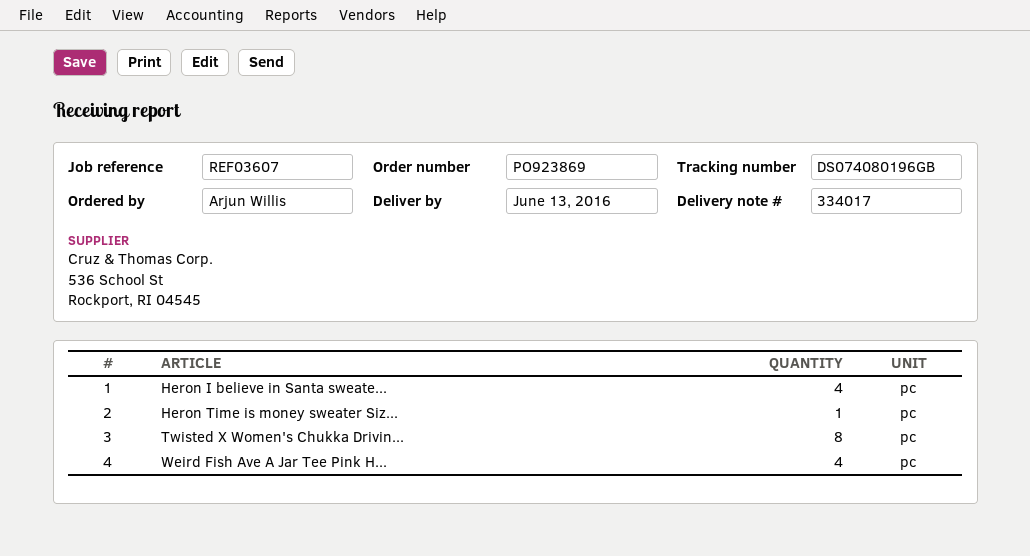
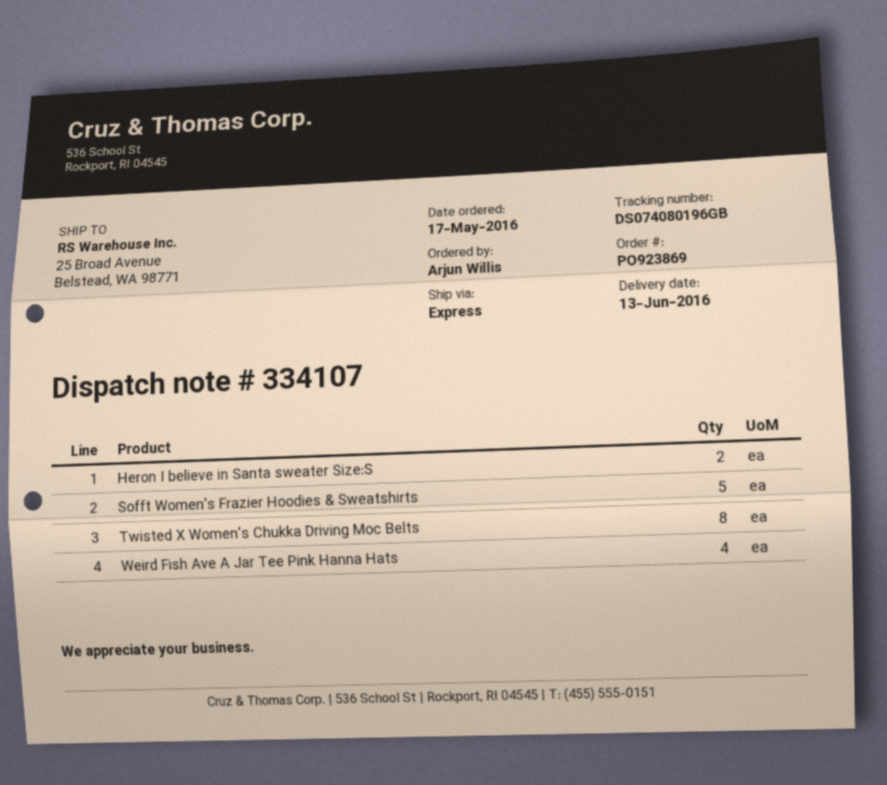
delivery note number: 334017 -> 334107
Heron I believe in Santa sweate...: 4 -> 2
Heron Time is money sweater Siz...: 1 -> none
Sofft Women's Frazier Hoodies & Sweatshirts: none -> 5

